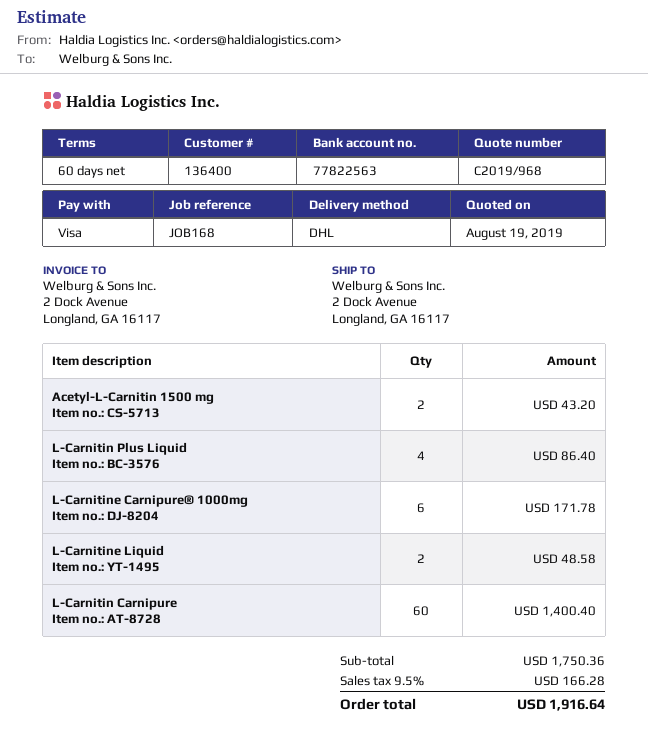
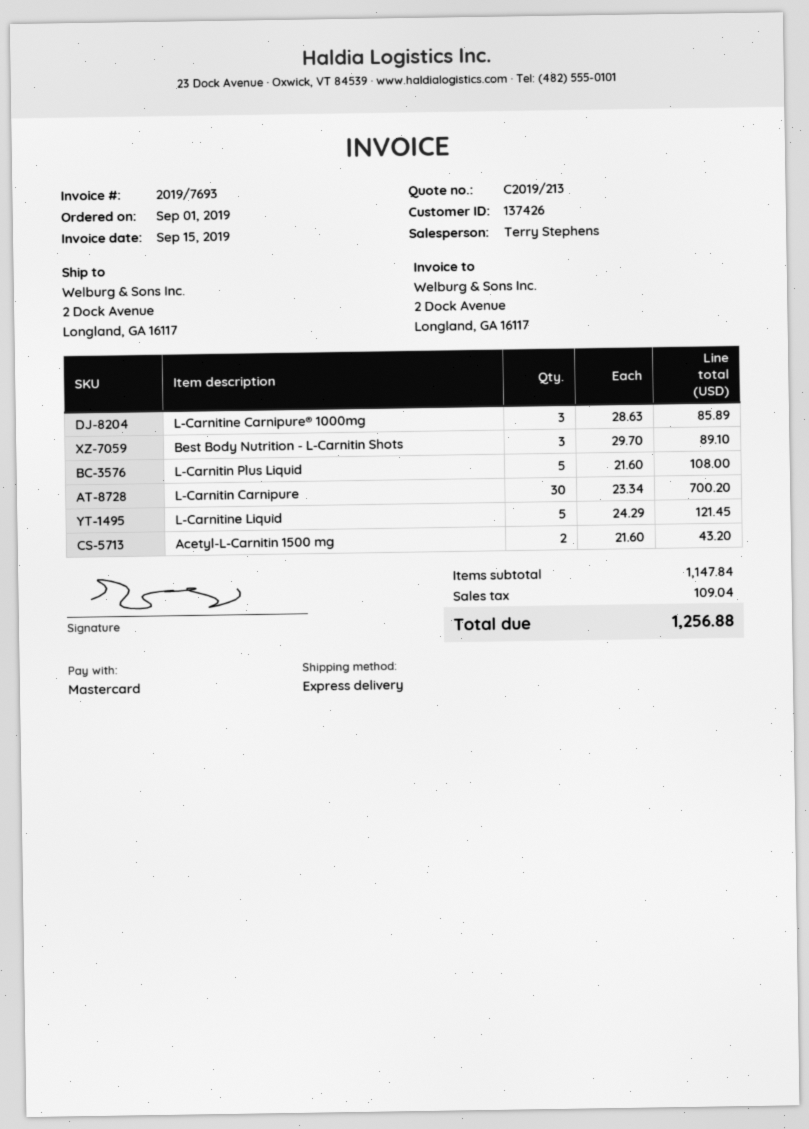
quote number: C2019/968 -> C2019/213
customer number: 136400 -> 137426
payment method: Visa -> Mastercard
shipping method: DHL -> express
L-Carnitin Plus Liquid: 4 for 86.40 -> 5 for 108.00
L-Carnitine Carnipure® 1000mg: 6 for 171.78 -> 3 for 85.89
L-Carnitine Liquid: 2 for 48.58 -> 5 for 121.45
L-Carnitin Carnipure: 60 for 1400.40 -> 30 for 700.20
Best Body Nutrition - L-Carnitin Shots: none -> 3 for 89.10
subtotal: 1750.36 -> 1147.84
tax: 166.28 -> 109.04
total: 1916.64 -> 1256.88

